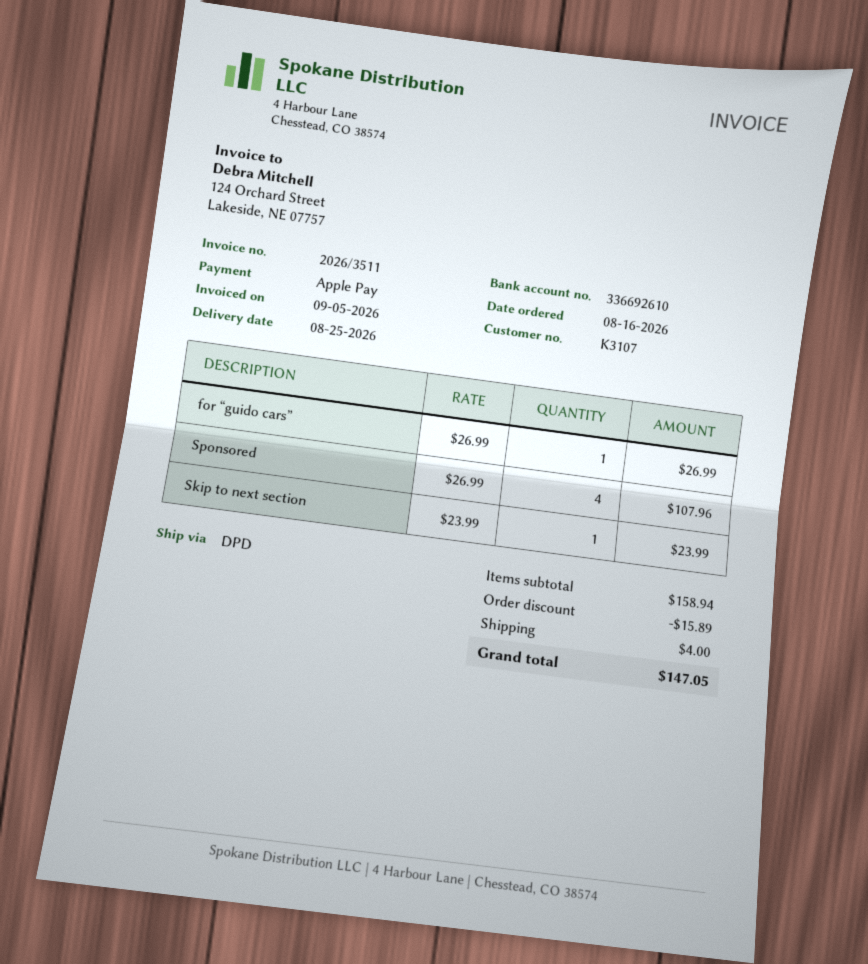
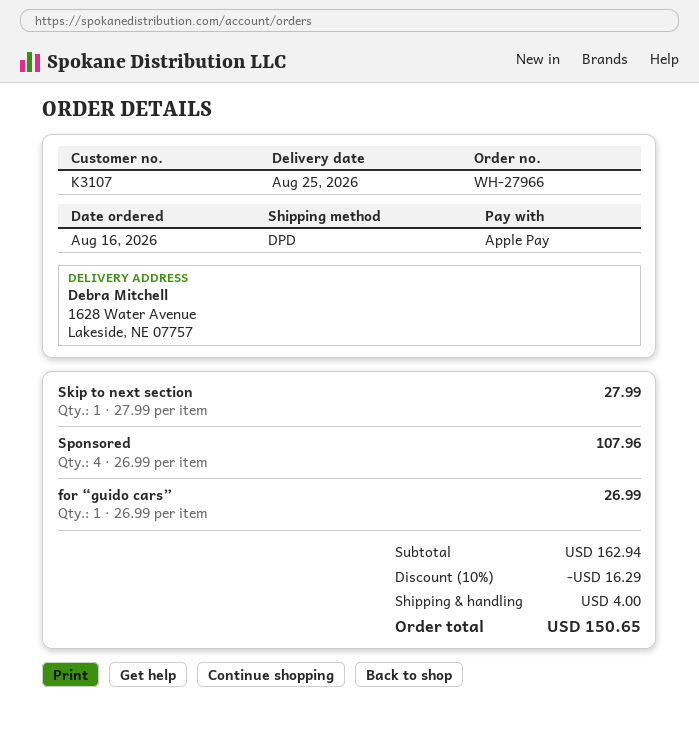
Skip to next section: 1 x 23.99 = 23.99 -> 1 x 27.99 = 27.99
subtotal: 158.94 -> 162.94
discount: 15.89 -> 16.29
total: 147.05 -> 150.65

